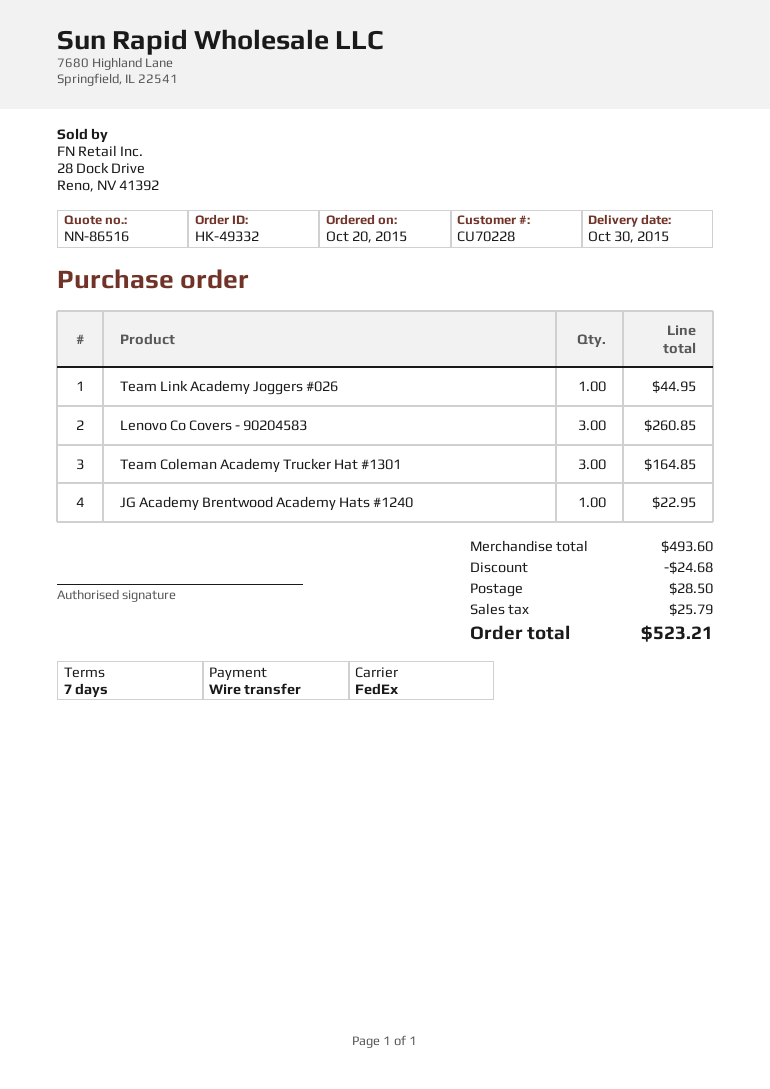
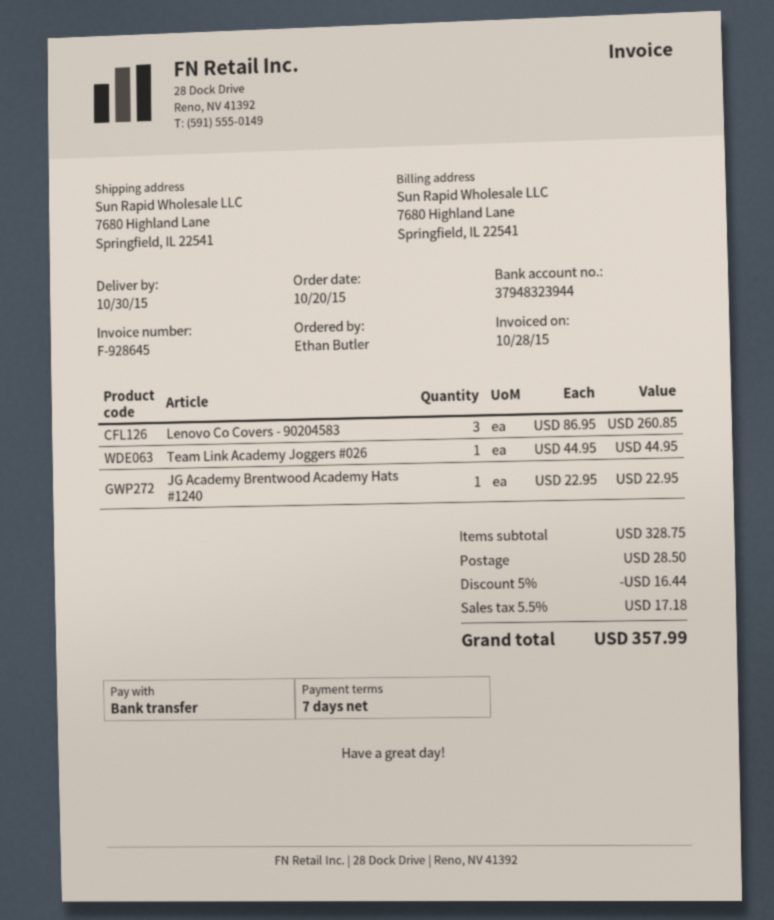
Team Coleman Academy Trucker Hat #1301: 3 for 164.85 -> none
subtotal: 493.60 -> 328.75
discount: 24.68 -> 16.44
tax: 25.79 -> 17.18
total: 523.21 -> 357.99

